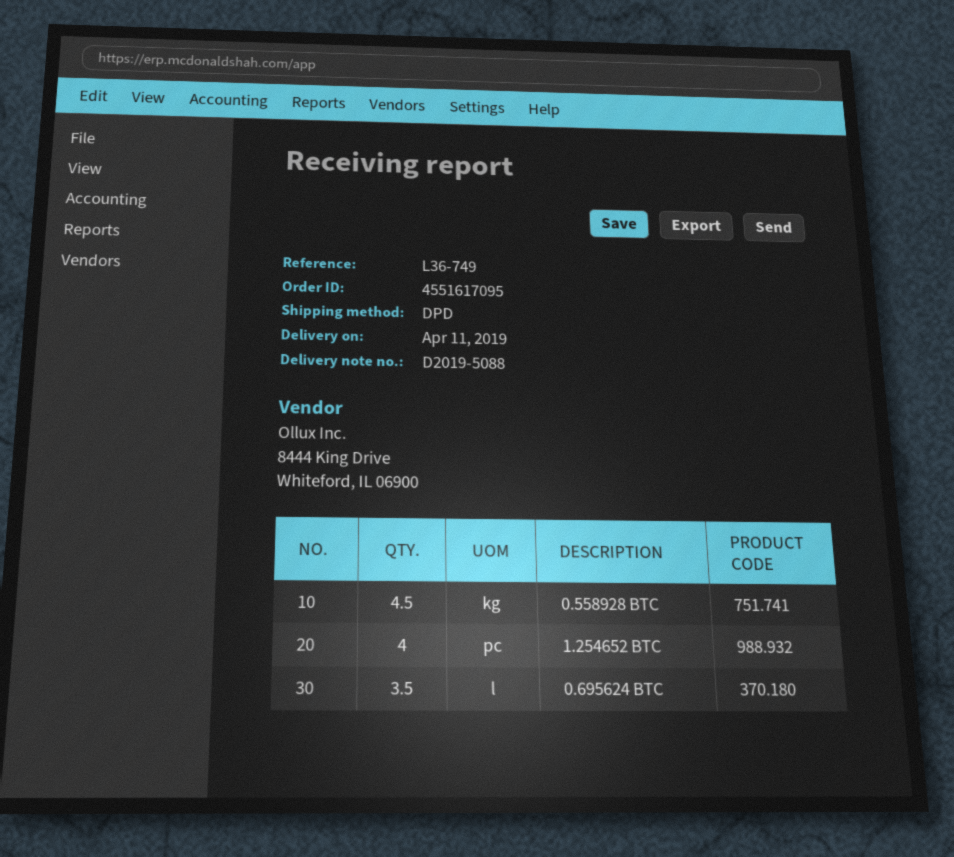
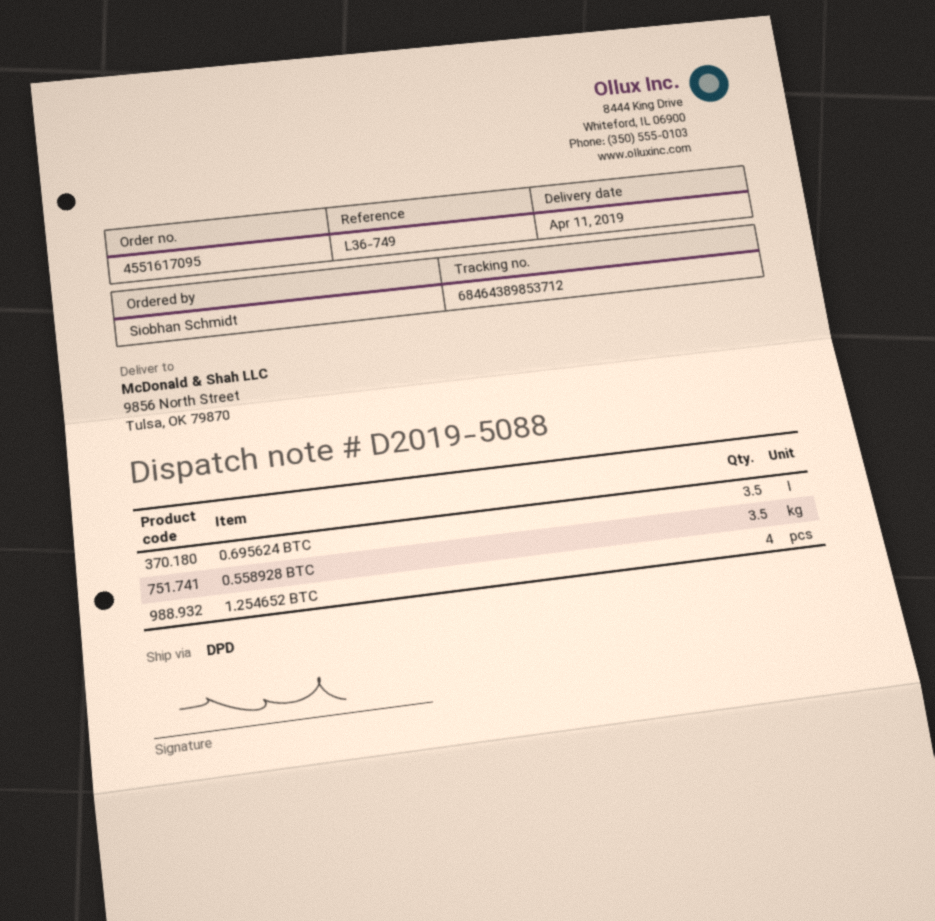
0.558928 BTC: 4.5 -> 3.5

